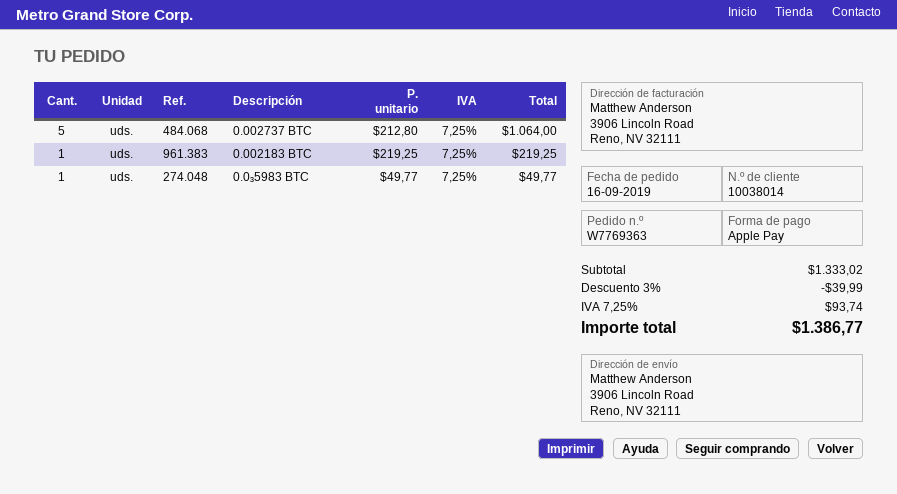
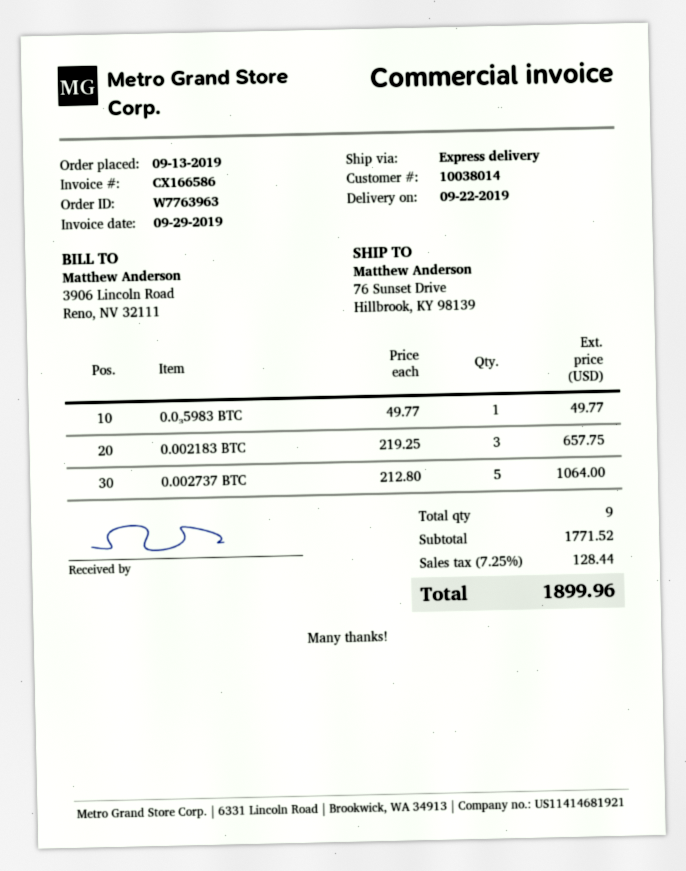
order number: W7769363 -> W7763963
order date: 2019-09-16 -> 2019-09-13
ship to: 3906 Lincoln Road, Reno, NV 32111 -> 76 Sunset Drive, Hillbrook, KY 98139
0.002183 BTC: 1 x 219.25 = 219.25 -> 3 x 219.25 = 657.75
subtotal: 1333.02 -> 1771.52
discount: 3% = 39.99 -> none
tax: 7.25% = 93.74 -> 7.25% = 128.44
total: 1386.77 -> 1899.96

